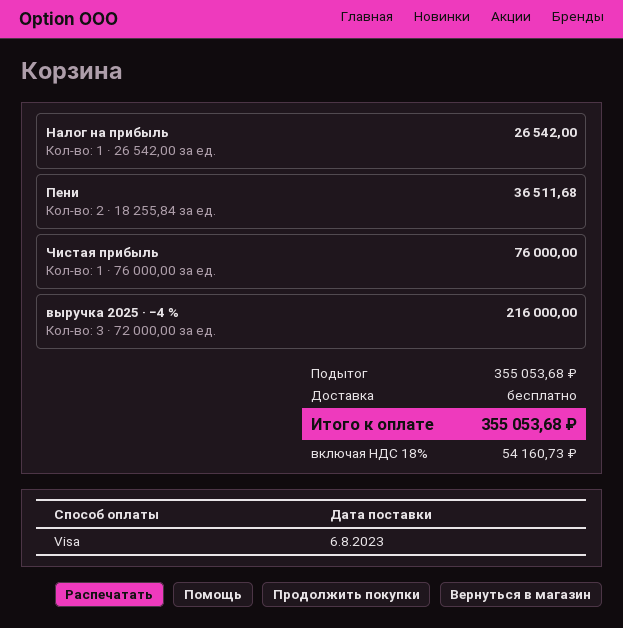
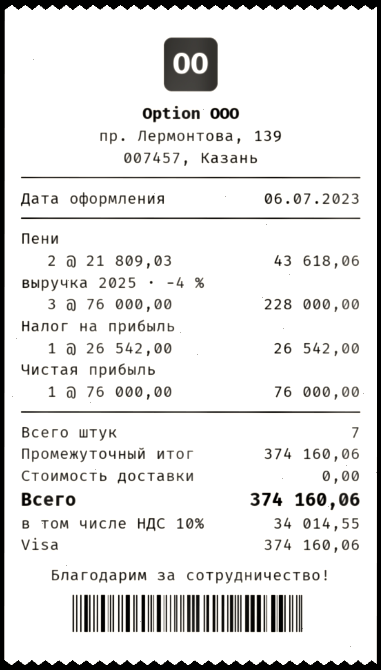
Пени: 2 x 18255.84 = 36511.68 -> 2 x 21809.03 = 43618.06
выручка 2025 · −4 %: 3 x 72000.00 = 216000.00 -> 3 x 76000.00 = 228000.00
subtotal: 355053.68 -> 374160.06
tax: 18% = 54160.73 -> 10% = 34014.55
total: 355053.68 -> 374160.06

